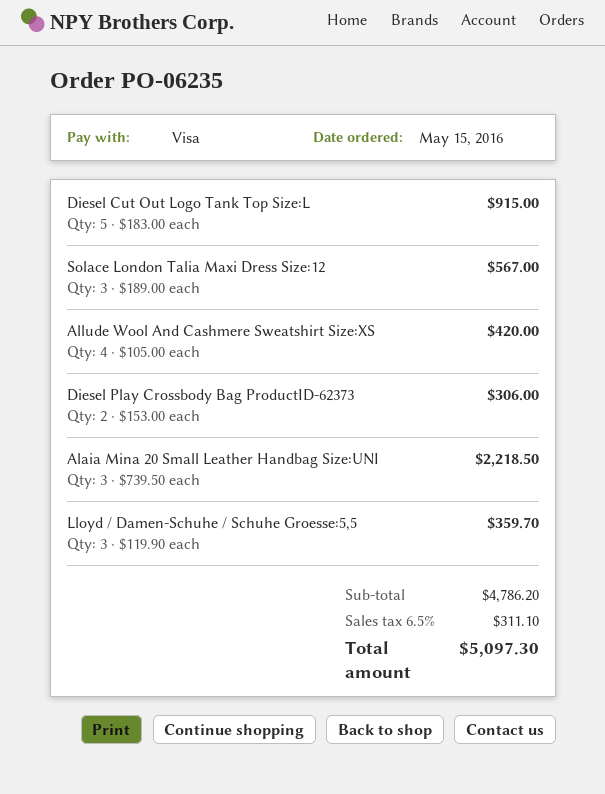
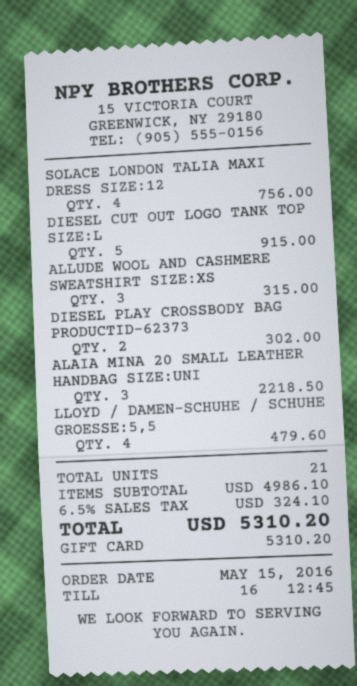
payment method: Visa -> gift card
Solace London Talia Maxi Dress Size:12: 3 for 567.00 -> 4 for 756.00
Allude Wool And Cashmere Sweatshirt Size:XS: 4 for 420.00 -> 3 for 315.00
Diesel Play Crossbody Bag ProductID-62373: 2 for 306.00 -> 2 for 302.00
Lloyd / Damen-Schuhe / Schuhe Groesse:5,5: 3 for 359.70 -> 4 for 479.60
subtotal: 4786.20 -> 4986.10
tax: 6.5% = 311.10 -> 6.5% = 324.10
total: 5097.30 -> 5310.20

